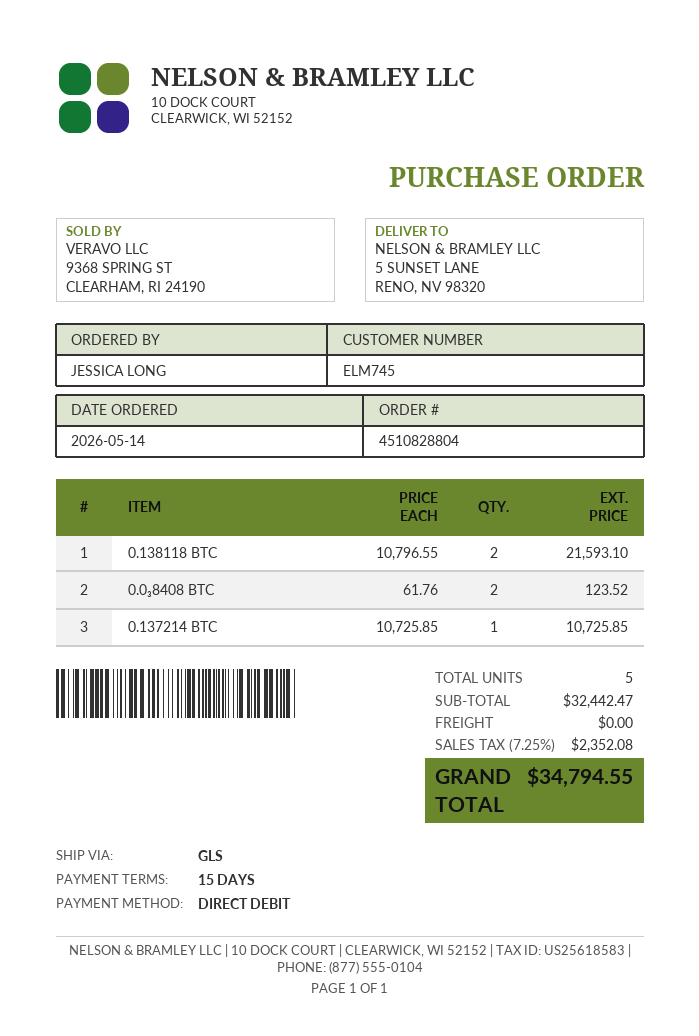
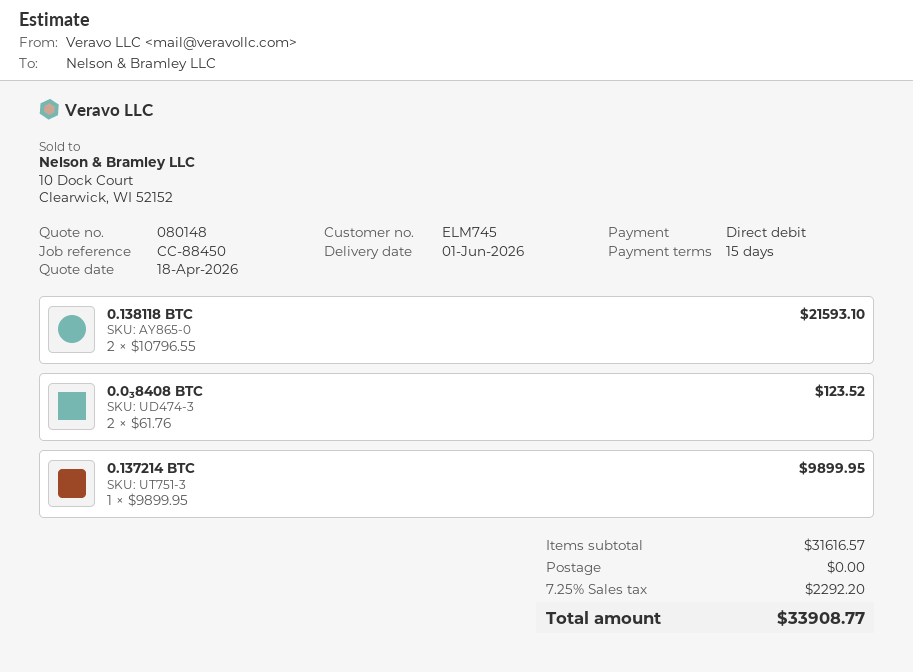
0.137214 BTC: 1 x 10725.85 = 10725.85 -> 1 x 9899.95 = 9899.95
subtotal: 32442.47 -> 31616.57
tax: 7.25% = 2352.08 -> 7.25% = 2292.20
total: 34794.55 -> 33908.77

